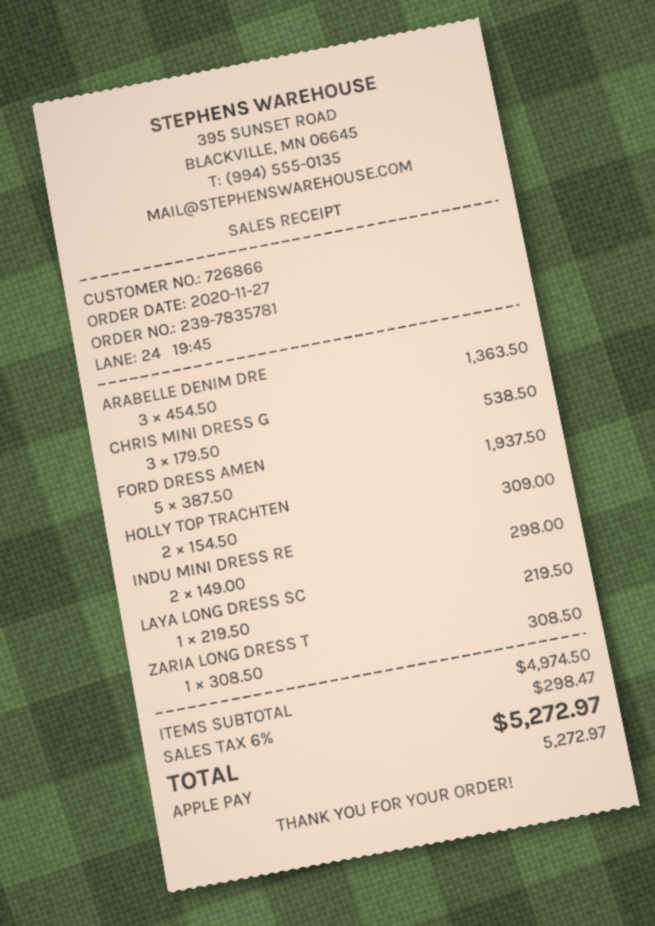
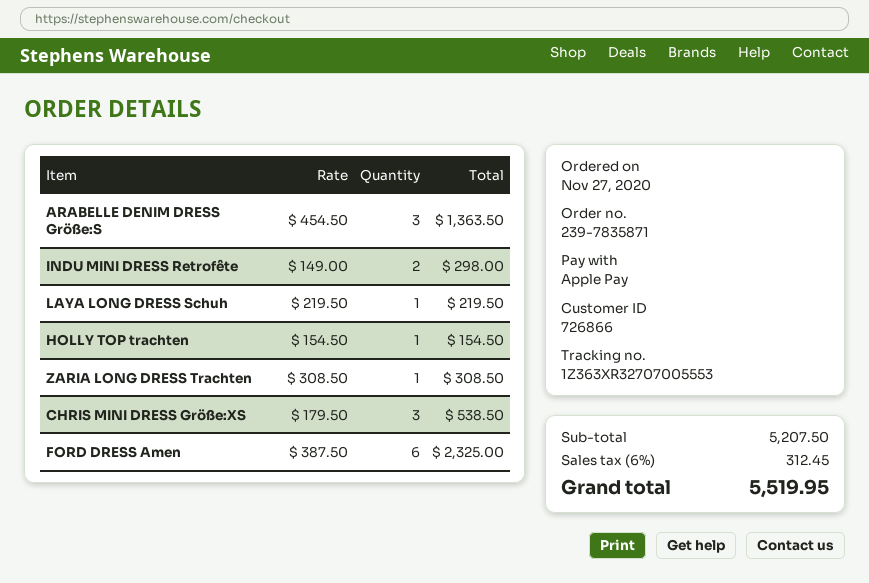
order number: 239-7835781 -> 239-7835871
FORD DRESS AMEN: 5 x 387.50 = 1937.50 -> 6 x 387.50 = 2325.00
HOLLY TOP TRACHTEN: 2 x 154.50 = 309.00 -> 1 x 154.50 = 154.50
subtotal: 4974.50 -> 5207.50
tax: 6% = 298.47 -> 6% = 312.45
total: 5272.97 -> 5519.95

